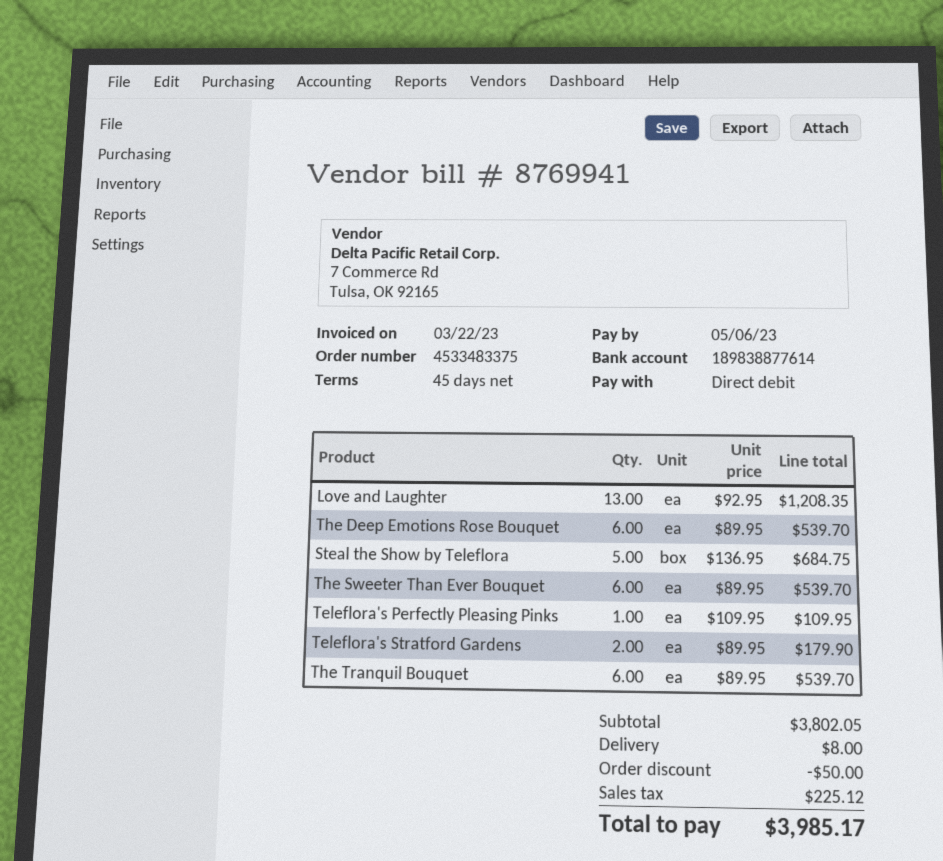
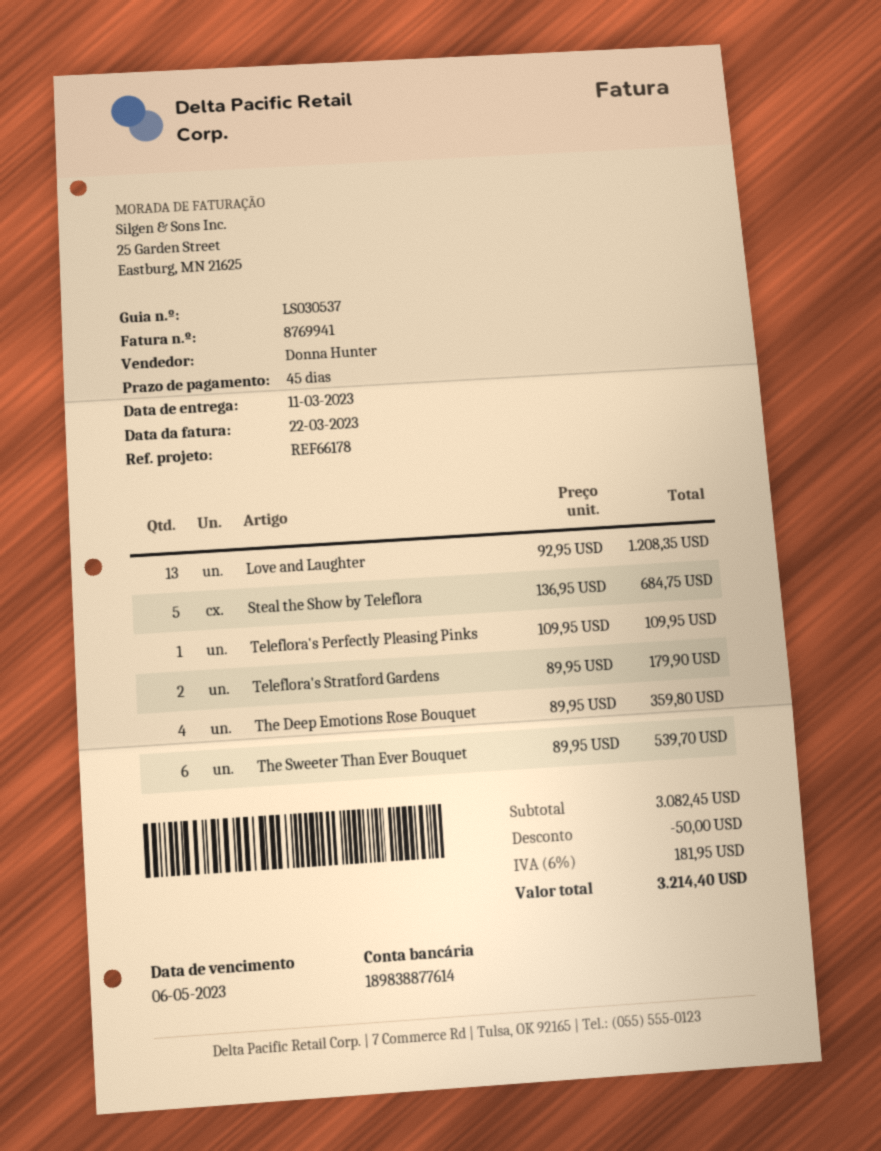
The Deep Emotions Rose Bouquet: 6 x 89.95 = 539.70 -> 4 x 89.95 = 359.80
The Tranquil Bouquet: 6 x 89.95 = 539.70 -> none
subtotal: 3802.05 -> 3082.45
shipping: 8.00 -> none
tax: 225.12 -> 181.95
total: 3985.17 -> 3214.40

